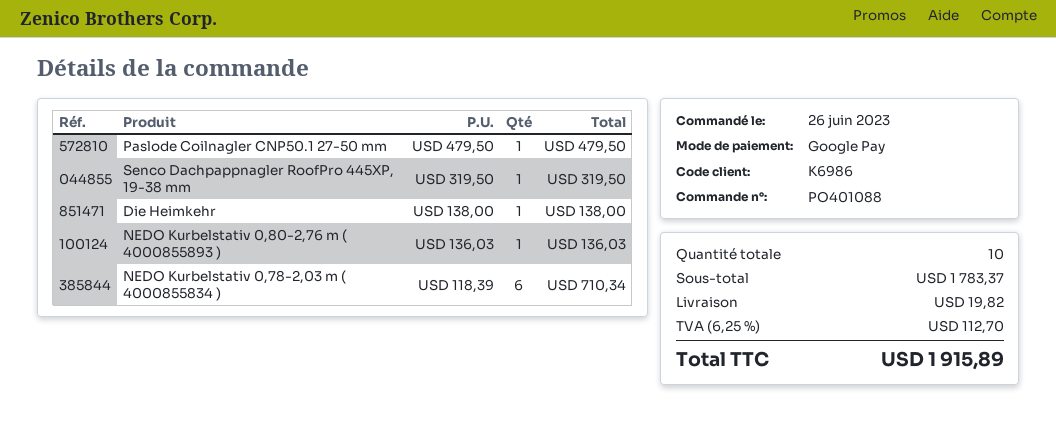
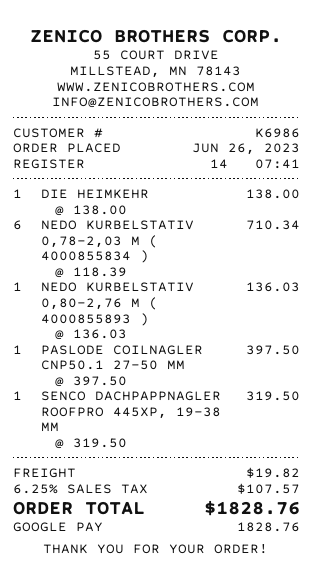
Paslode Coilnagler CNP50.1 27-50 mm: 1 x 479.50 = 479.50 -> 1 x 397.50 = 397.50
tax: 6.25% = 112.70 -> 6.25% = 107.57
total: 1915.89 -> 1828.76

